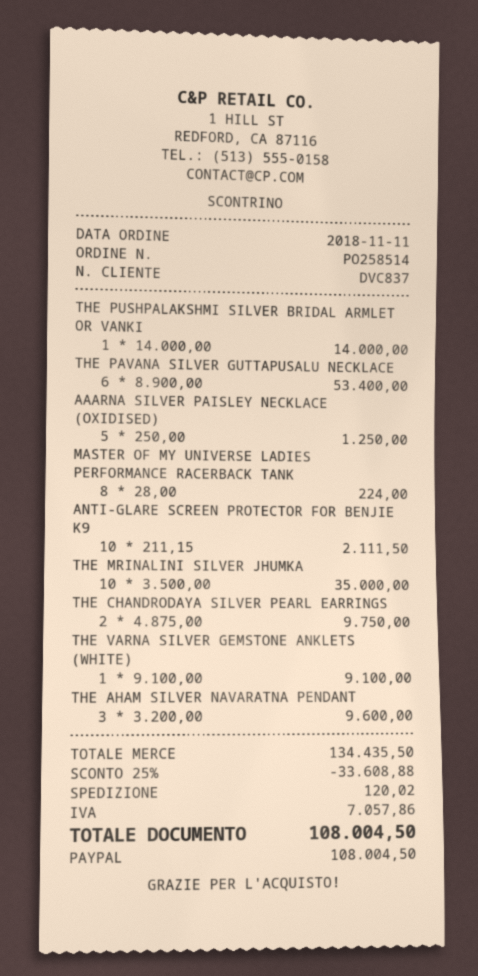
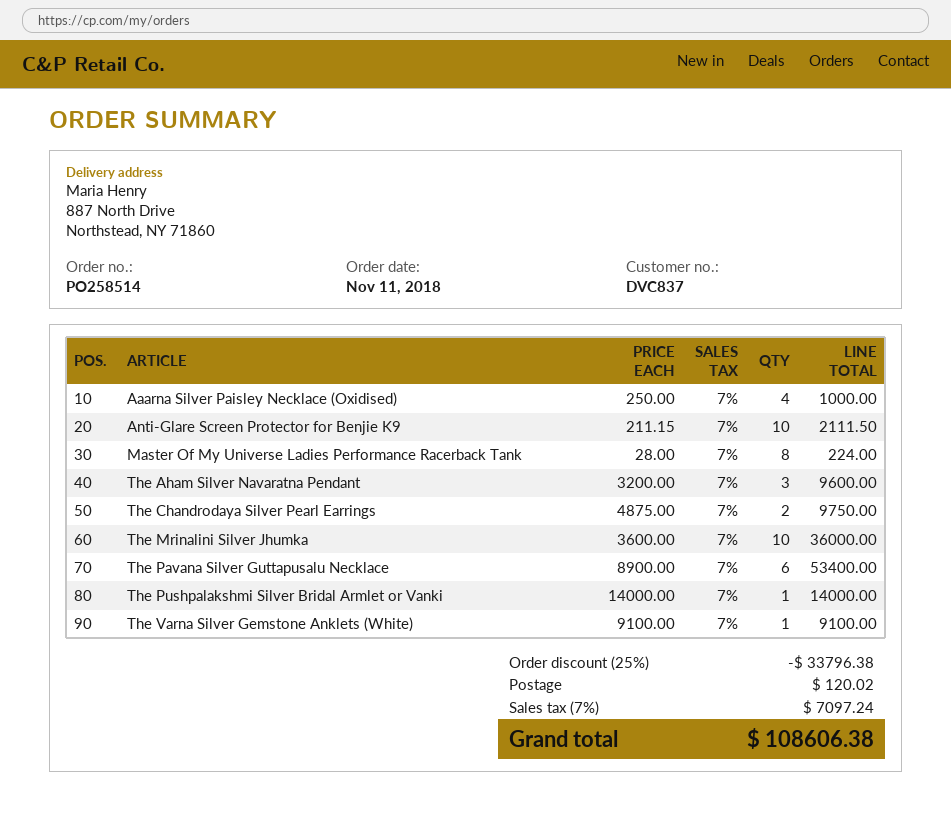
AAARNA SILVER PAISLEY NECKLACE (OXIDISED): 5 x 250.00 = 1250.00 -> 4 x 250.00 = 1000.00
THE MRINALINI SILVER JHUMKA: 10 x 3500.00 = 35000.00 -> 10 x 3600.00 = 36000.00
discount: 25% = 33608.88 -> 25% = 33796.38
tax: 7057.86 -> 7097.24
total: 108004.50 -> 108606.38

